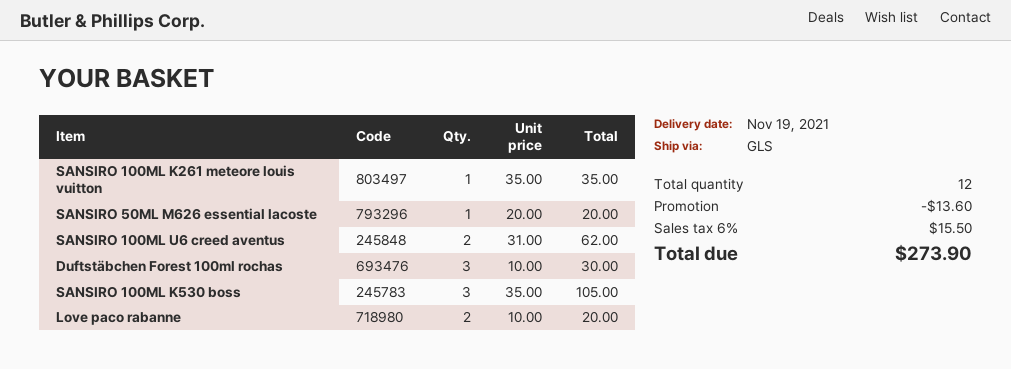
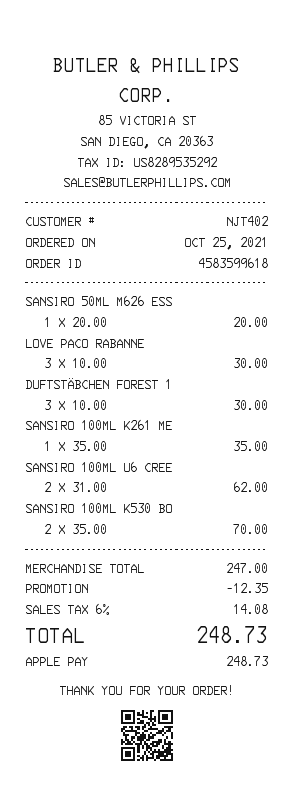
SANSIRO 100ML K530 boss: 3 x 35.00 = 105.00 -> 2 x 35.00 = 70.00
Love paco rabanne: 2 x 10.00 = 20.00 -> 3 x 10.00 = 30.00
discount: 13.60 -> 12.35
tax: 6% = 15.50 -> 6% = 14.08
total: 273.90 -> 248.73

